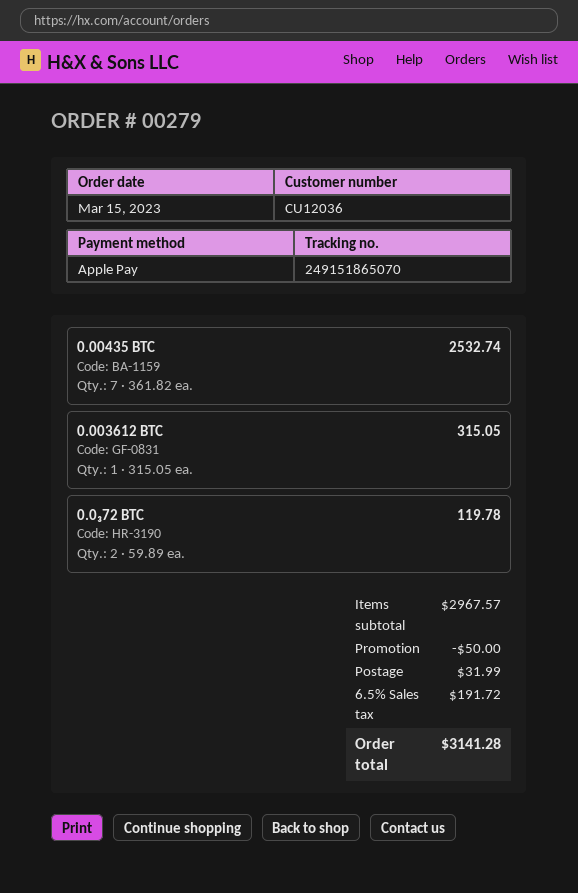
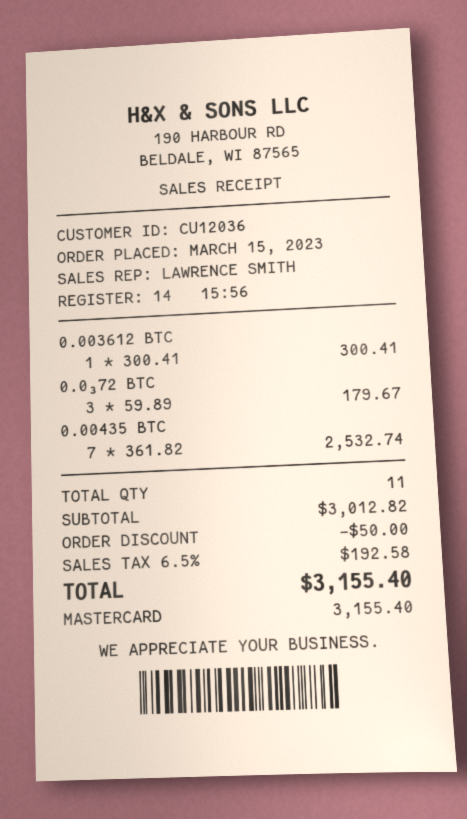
payment method: Apple Pay -> Mastercard
0.003612 BTC: 1 x 315.05 = 315.05 -> 1 x 300.41 = 300.41
0.0₃72 BTC: 2 x 59.89 = 119.78 -> 3 x 59.89 = 179.67
subtotal: 2967.57 -> 3012.82
shipping: 31.99 -> none
tax: 6.5% = 191.72 -> 6.5% = 192.58
total: 3141.28 -> 3155.40

